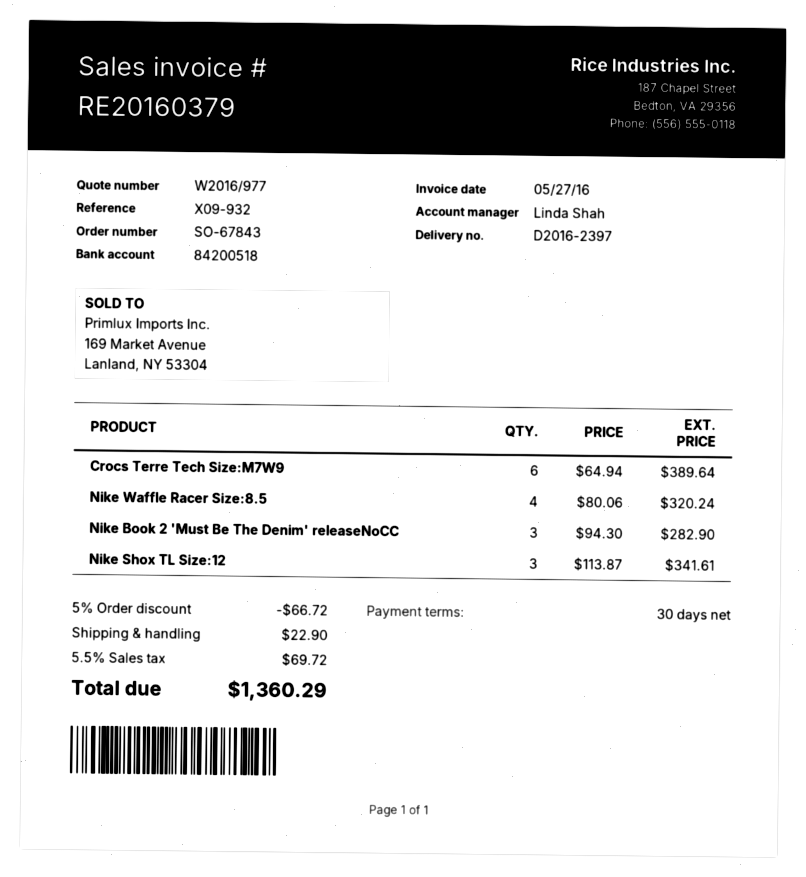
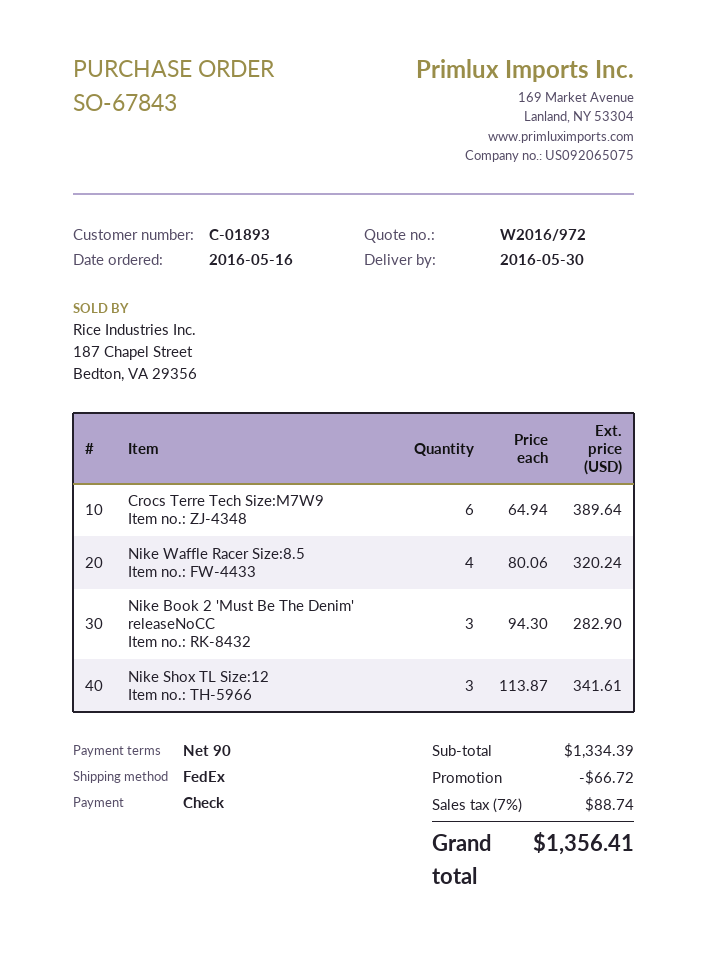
quote number: W2016/977 -> W2016/972
payment terms: 30 days -> 90 days
shipping: 22.90 -> none
tax: 5.5% = 69.72 -> 7% = 88.74
total: 1360.29 -> 1356.41

